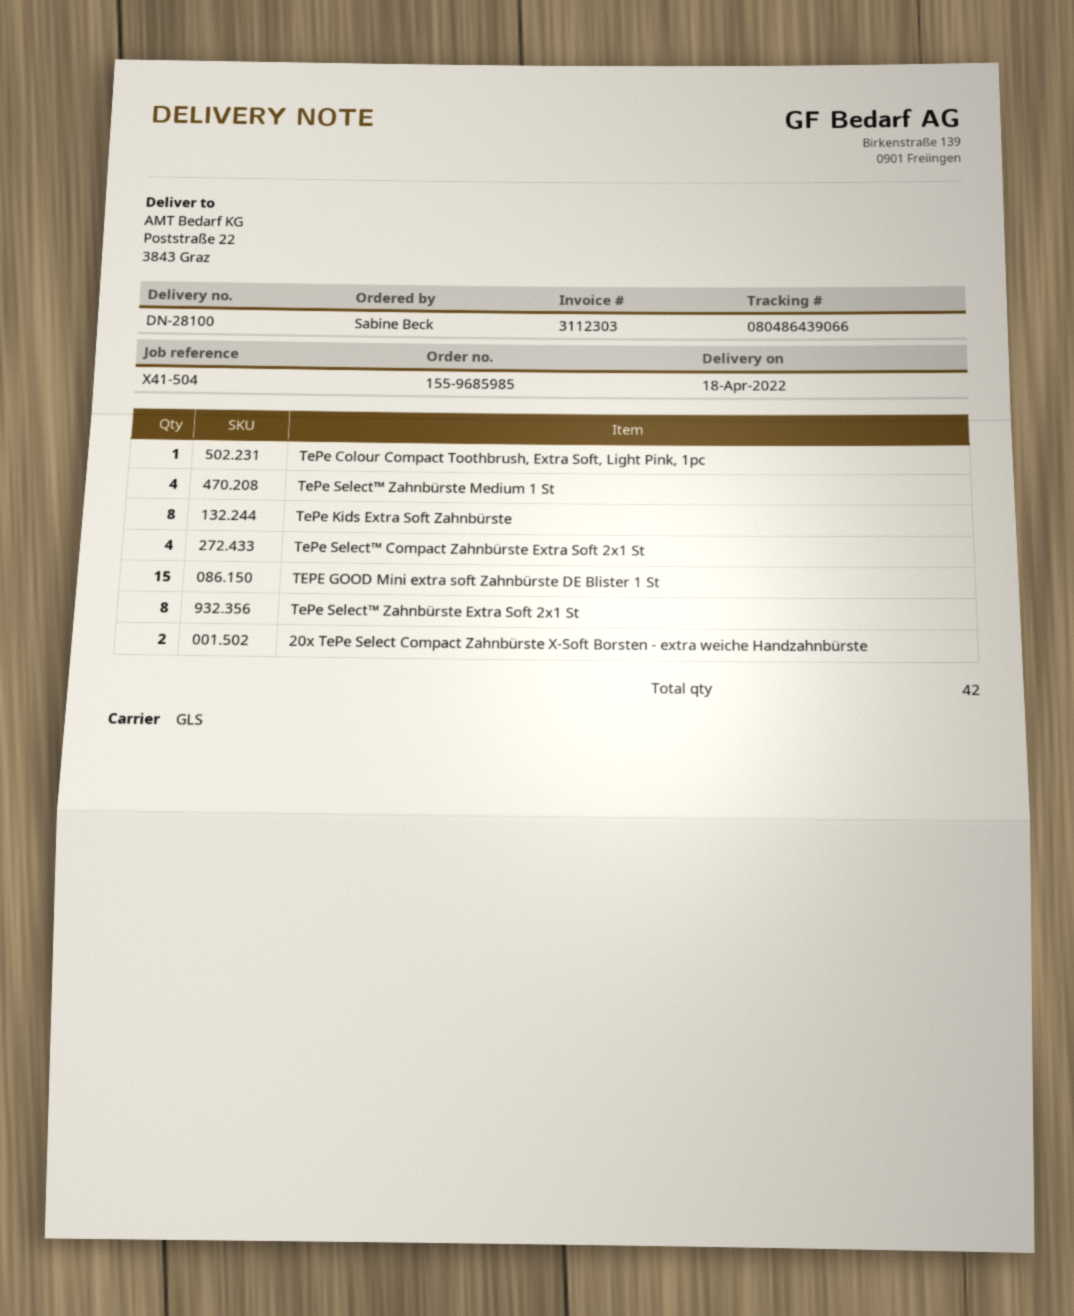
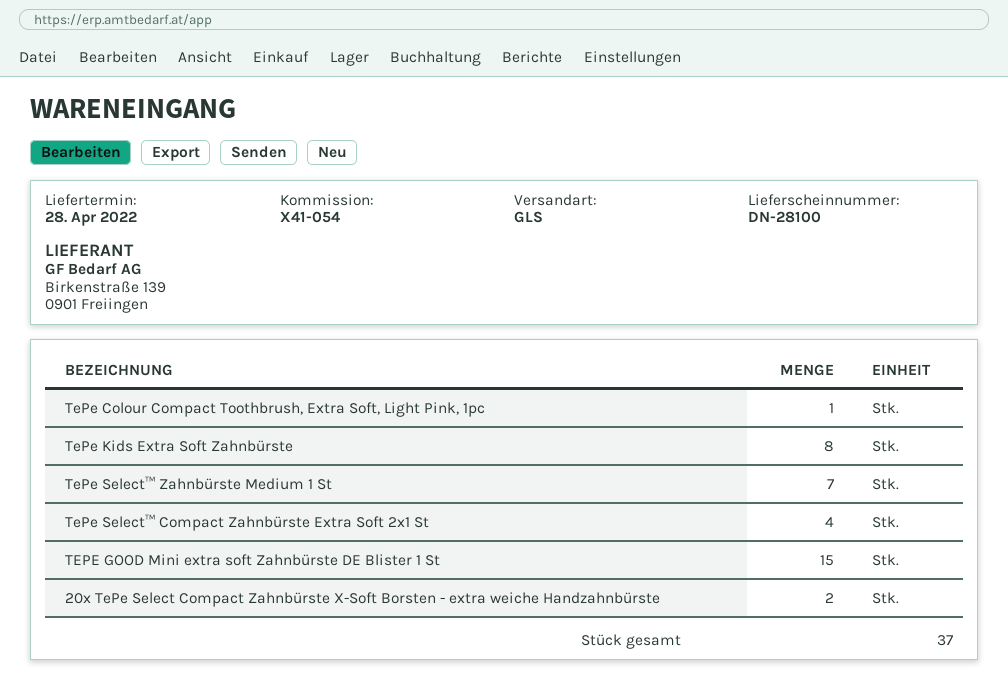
delivery date: 2022-04-18 -> 2022-04-28
reference: X41-504 -> X41-054
TePe Select™ Zahnbürste Medium 1 St: 4 -> 7
TePe Select™ Zahnbürste Extra Soft 2x1 St: 8 -> none
total quantity: 42 -> 37

